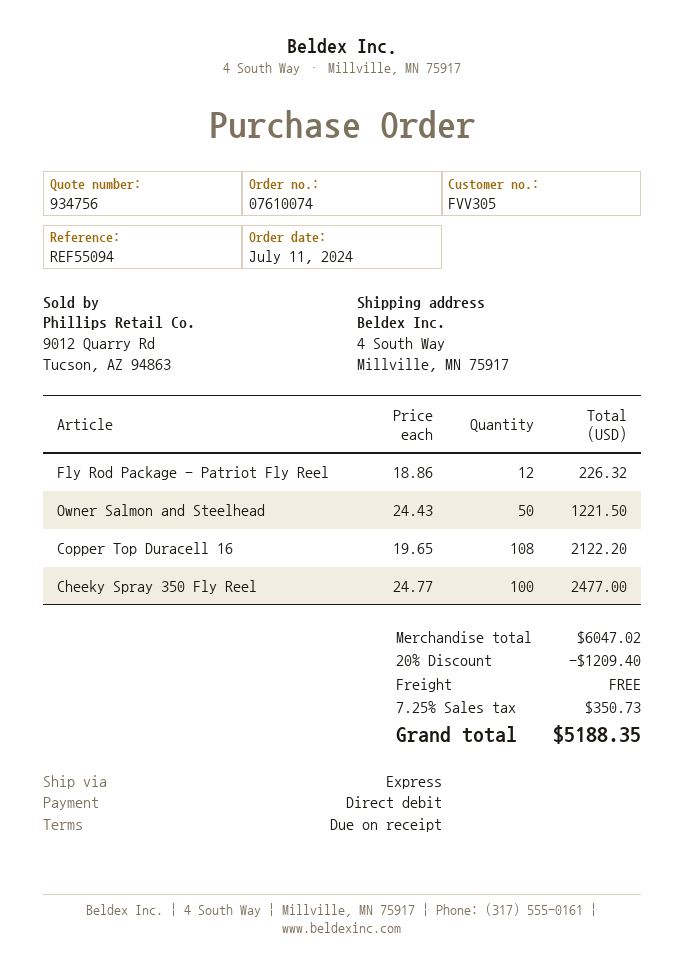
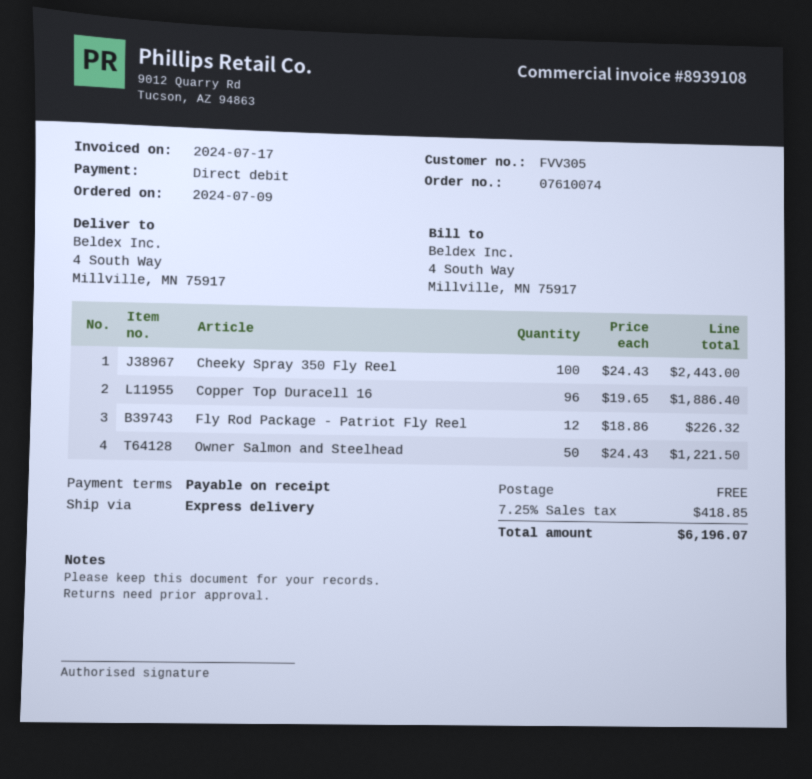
order date: 2024-07-11 -> 2024-07-09
Copper Top Duracell 16: 108 x 19.65 = 2122.20 -> 96 x 19.65 = 1886.40
Cheeky Spray 350 Fly Reel: 100 x 24.77 = 2477.00 -> 100 x 24.43 = 2443.00
discount: 20% = 1209.40 -> none
tax: 7.25% = 350.73 -> 7.25% = 418.85
total: 5188.35 -> 6196.07

